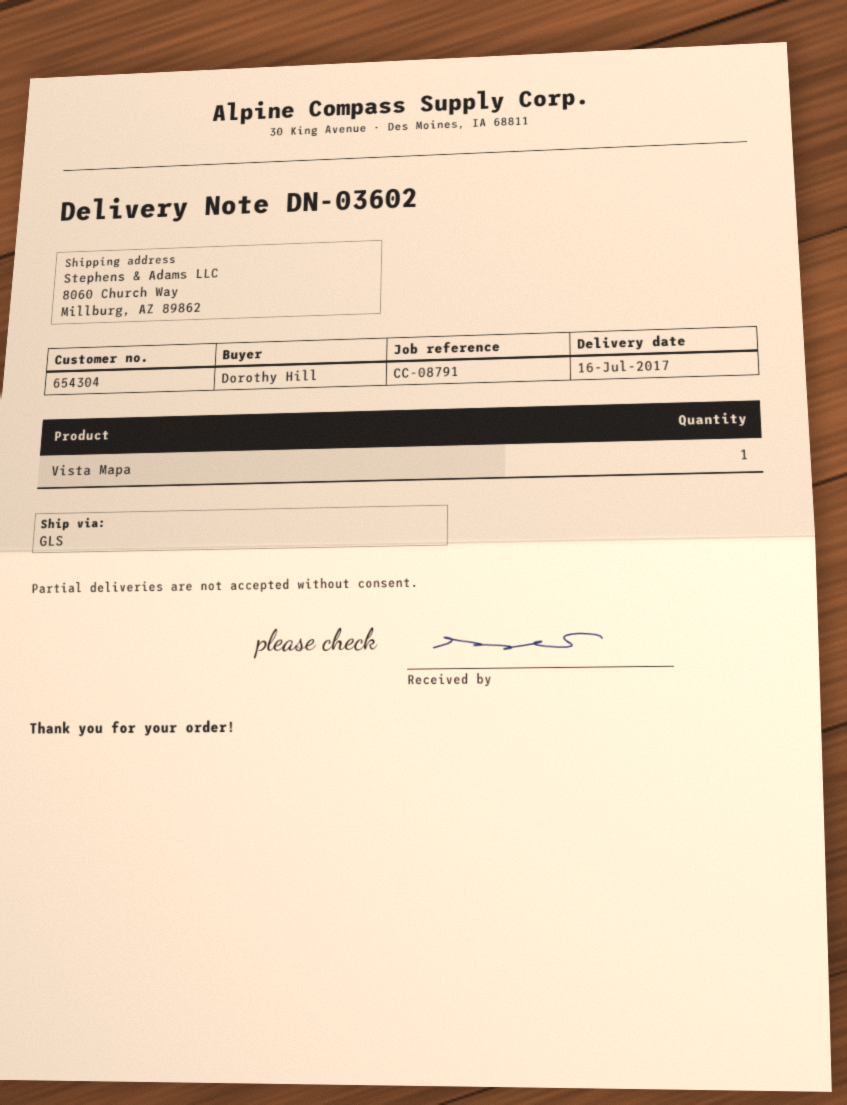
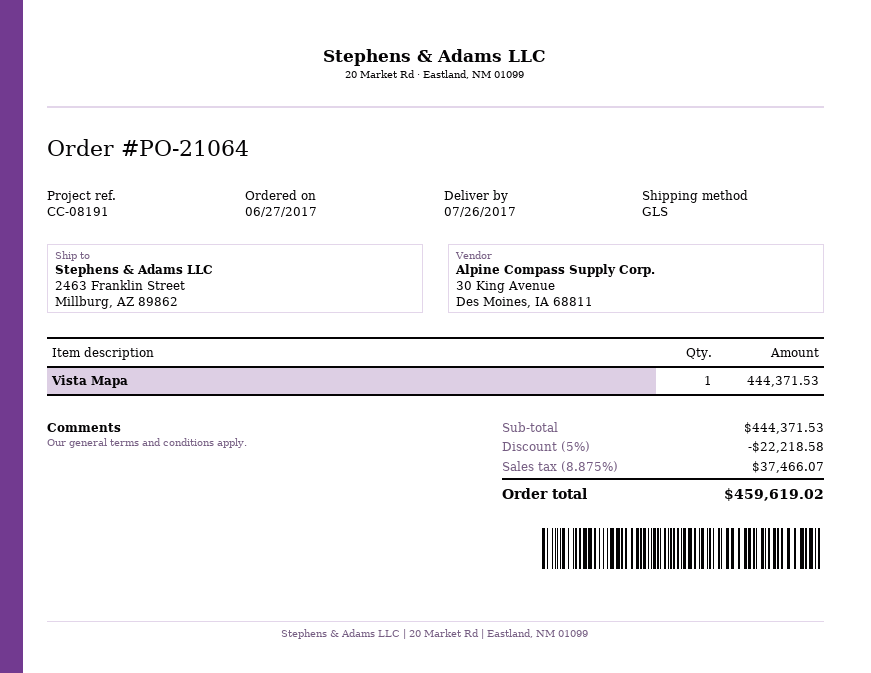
delivery date: 2017-07-16 -> 2017-07-26
reference: CC-08791 -> CC-08191
ship to: 8060 Church Way, Millburg, AZ 89862 -> 2463 Franklin Street, Millburg, AZ 89862

